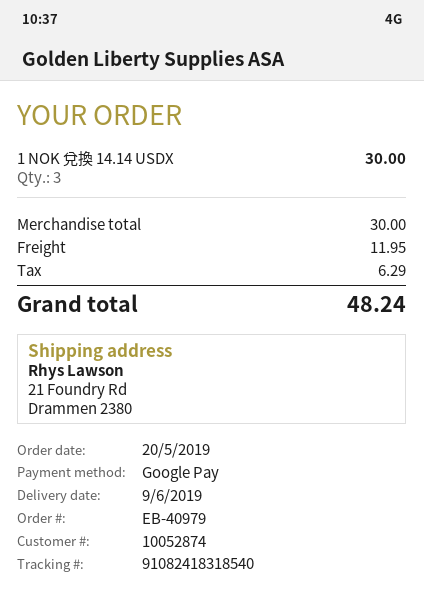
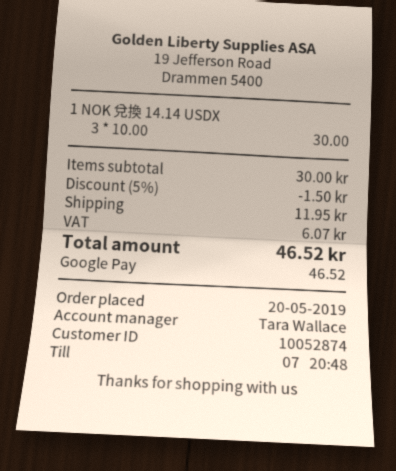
discount: none -> 5% = 1.50
tax: 6.29 -> 6.07
total: 48.24 -> 46.52

